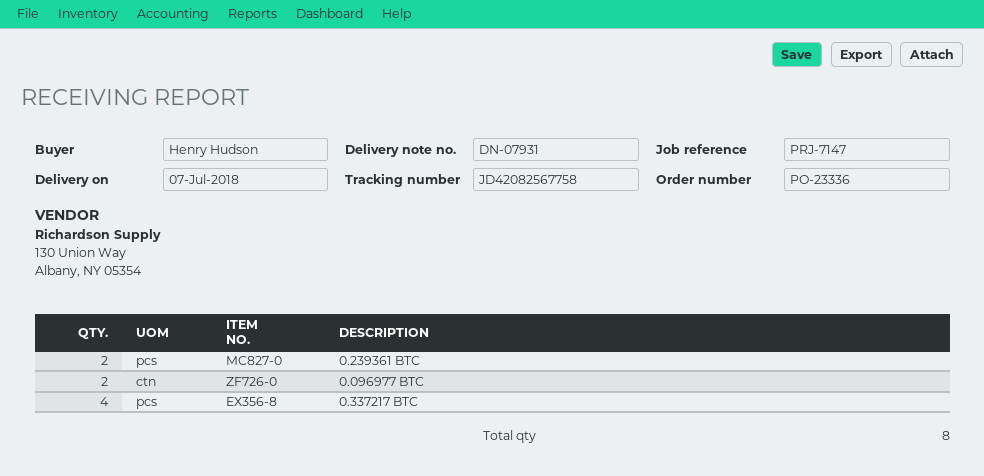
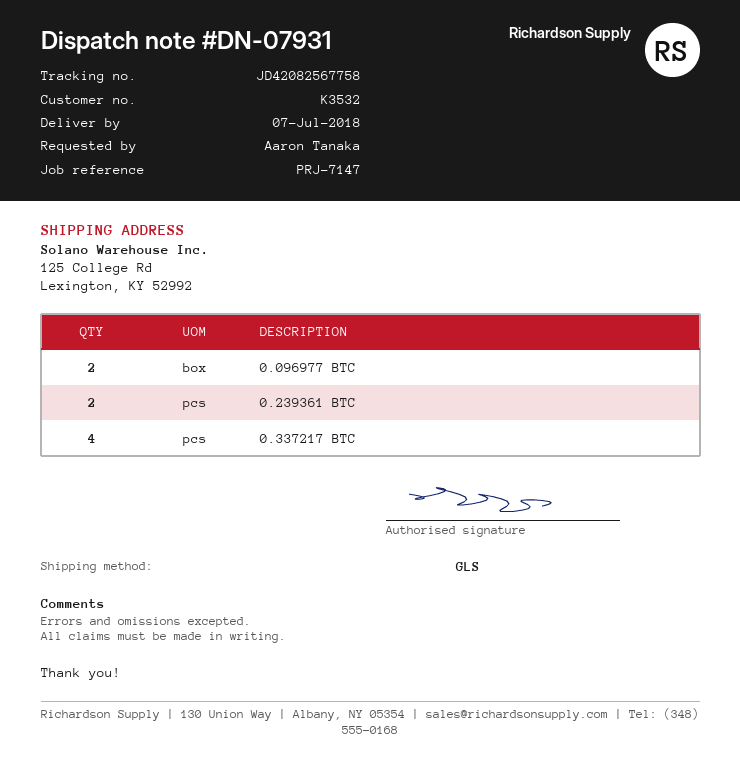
ordered by: Henry Hudson -> Aaron Tanaka

